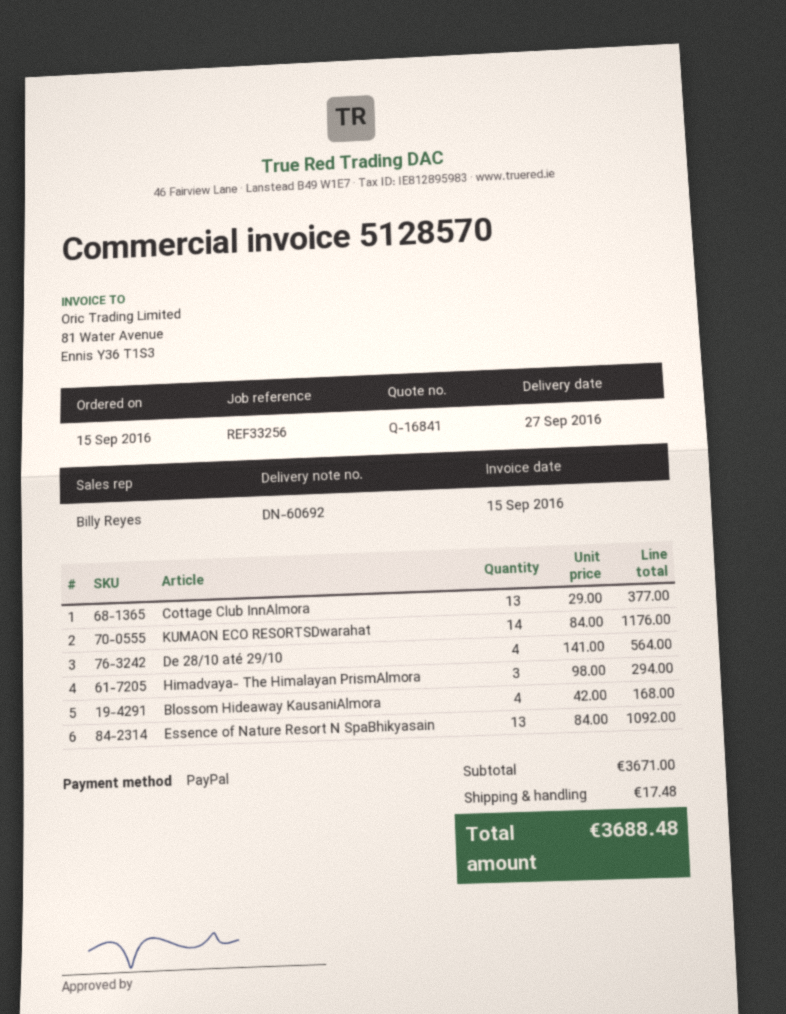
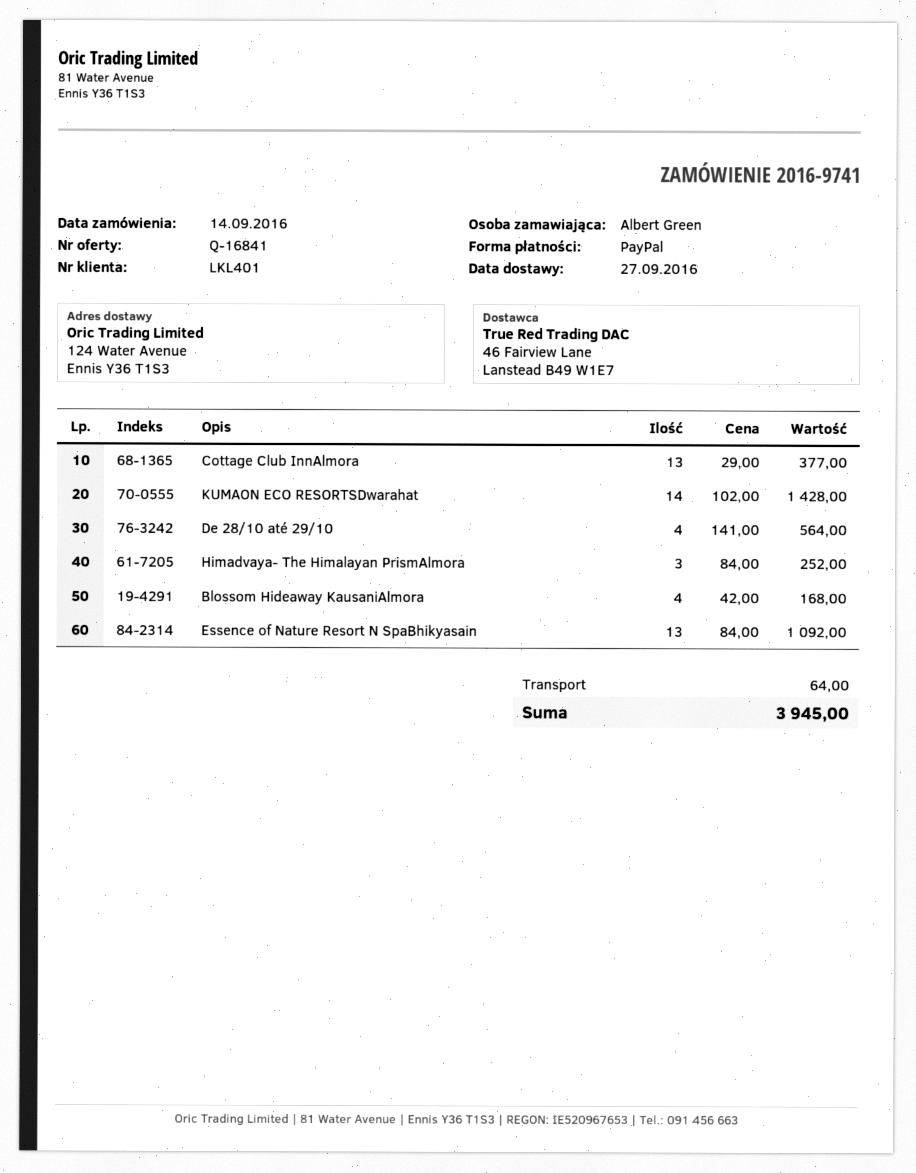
order date: 2016-09-15 -> 2016-09-14
KUMAON ECO RESORTSDwarahat: 14 x 84.00 = 1176.00 -> 14 x 102.00 = 1428.00
Himadvaya- The Himalayan PrismAlmora: 3 x 98.00 = 294.00 -> 3 x 84.00 = 252.00
shipping: 17.48 -> 64.00
total: 3688.48 -> 3945.00

